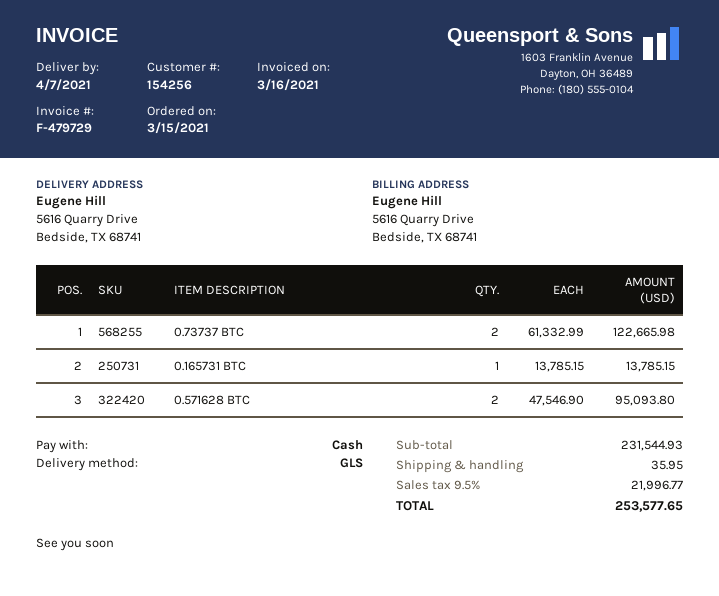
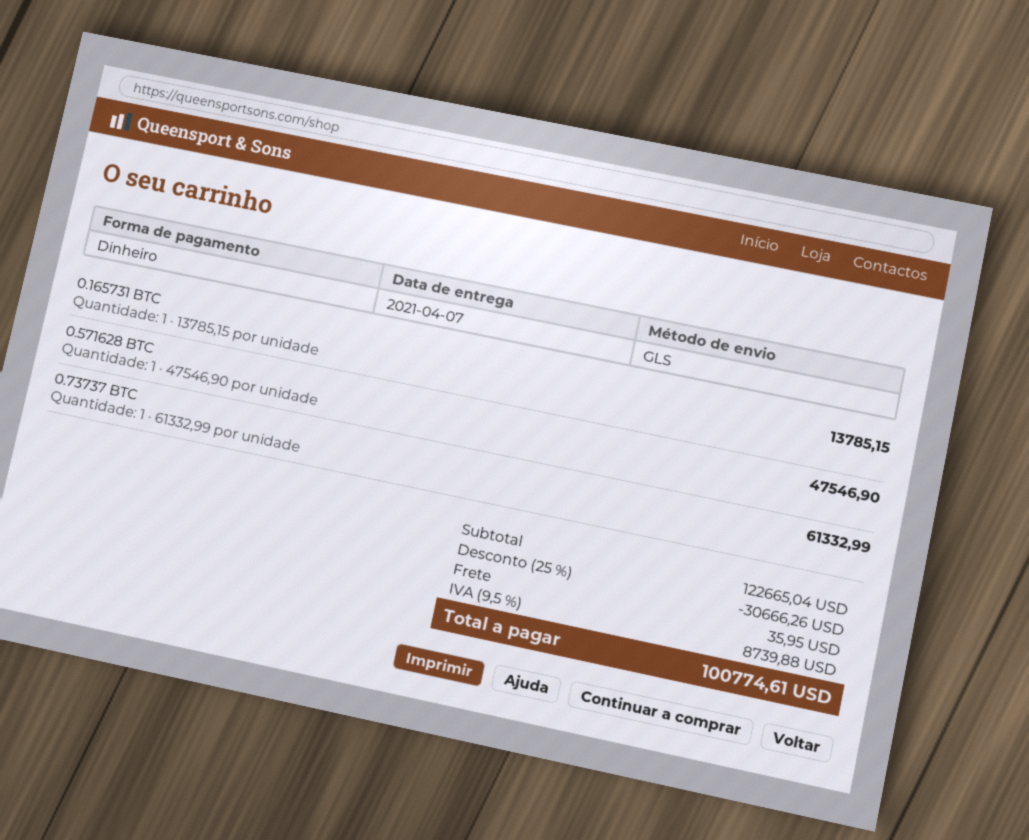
0.73737 BTC: 2 x 61332.99 = 122665.98 -> 1 x 61332.99 = 61332.99
0.571628 BTC: 2 x 47546.90 = 95093.80 -> 1 x 47546.90 = 47546.90
subtotal: 231544.93 -> 122665.04
discount: none -> 25% = 30666.26
tax: 9.5% = 21996.77 -> 9.5% = 8739.88
total: 253577.65 -> 100774.61

